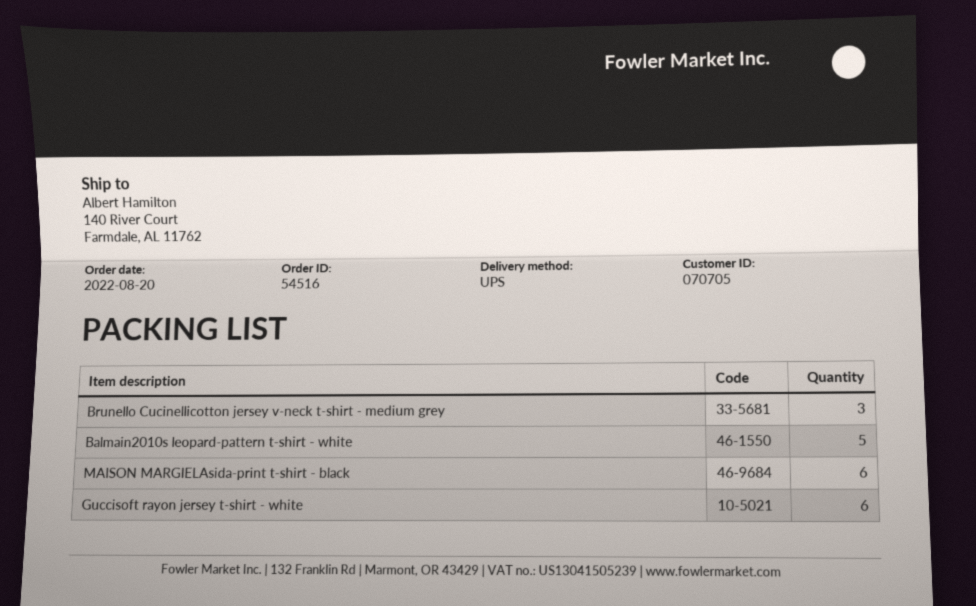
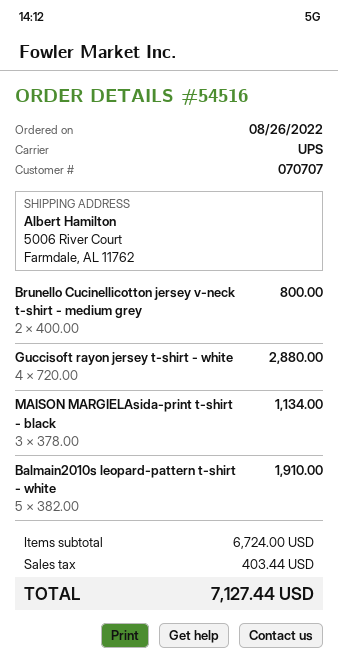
order date: 2022-08-20 -> 2022-08-26
customer number: 070705 -> 070707
ship to: 140 River Court, Farmdale, AL 11762 -> 5006 River Court, Farmdale, AL 11762
Brunello Cucinellicotton jersey v-neck t-shirt - medium grey: 3 -> 2
MAISON MARGIELAsida-print t-shirt - black: 6 -> 3
Guccisoft rayon jersey t-shirt - white: 6 -> 4

